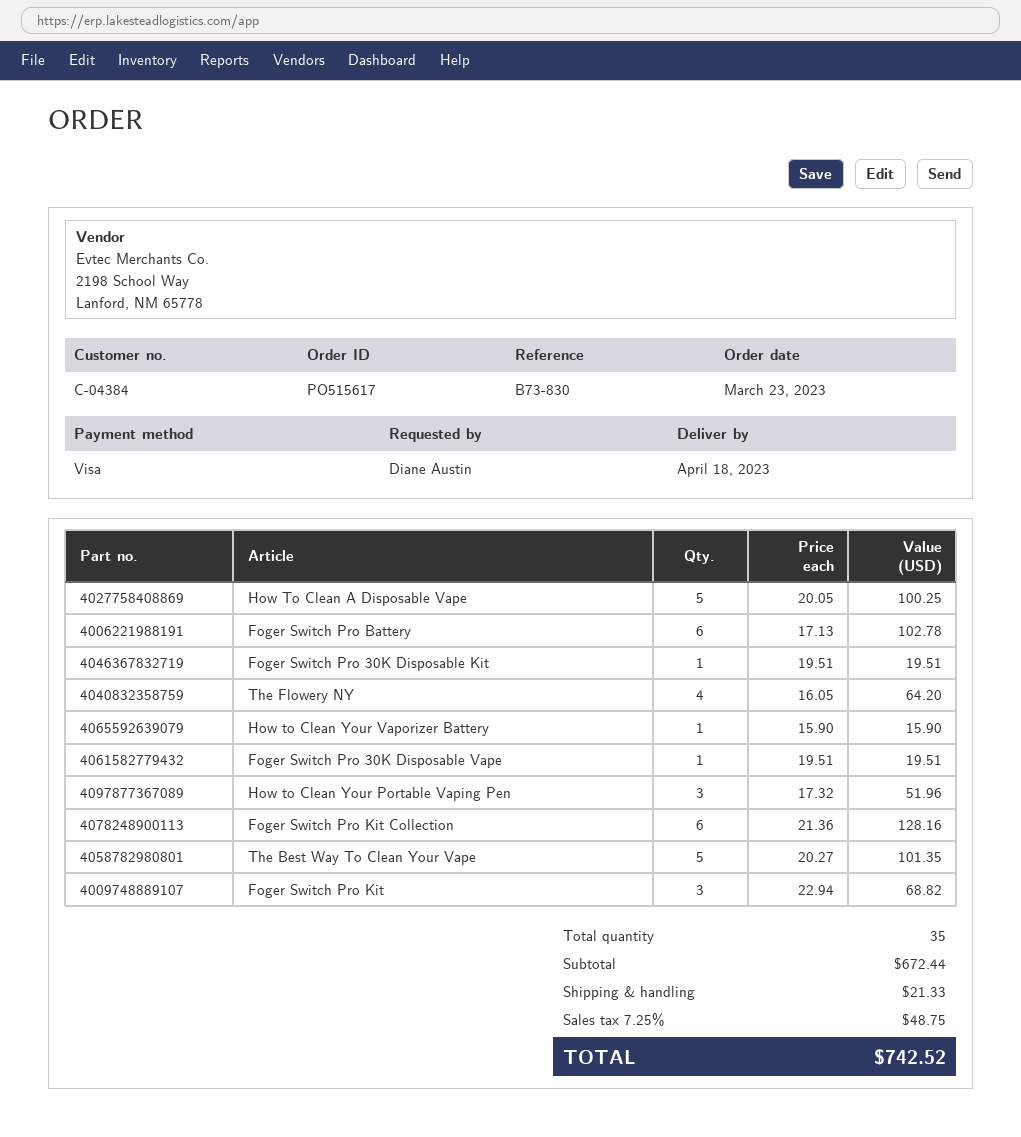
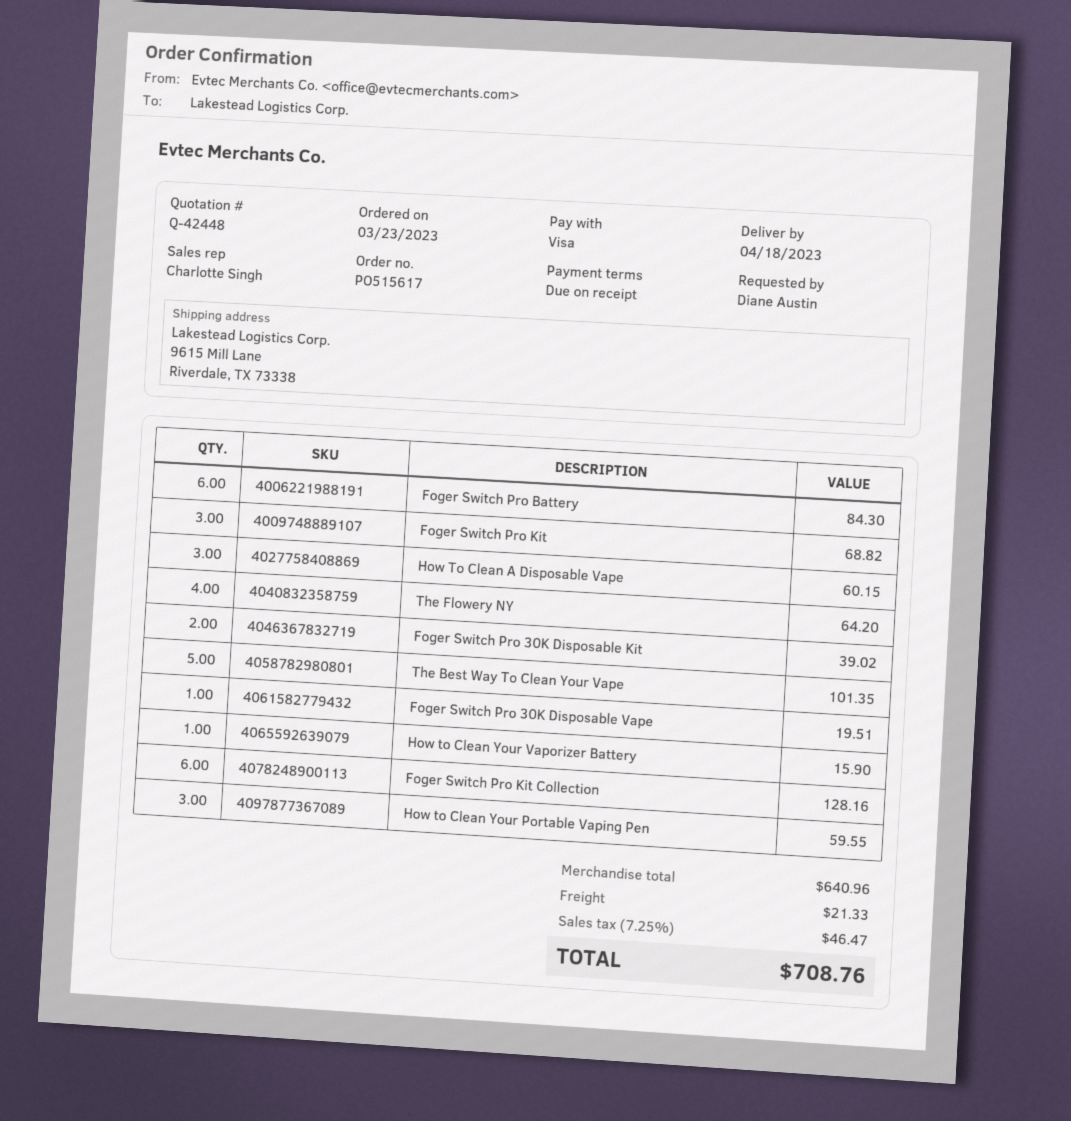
How To Clean A Disposable Vape: 5 for 100.25 -> 3 for 60.15
Foger Switch Pro Battery: 6 for 102.78 -> 6 for 84.30
Foger Switch Pro 30K Disposable Kit: 1 for 19.51 -> 2 for 39.02
How to Clean Your Portable Vaping Pen: 3 for 51.96 -> 3 for 59.55
subtotal: 672.44 -> 640.96
tax: 7.25% = 48.75 -> 7.25% = 46.47
total: 742.52 -> 708.76

